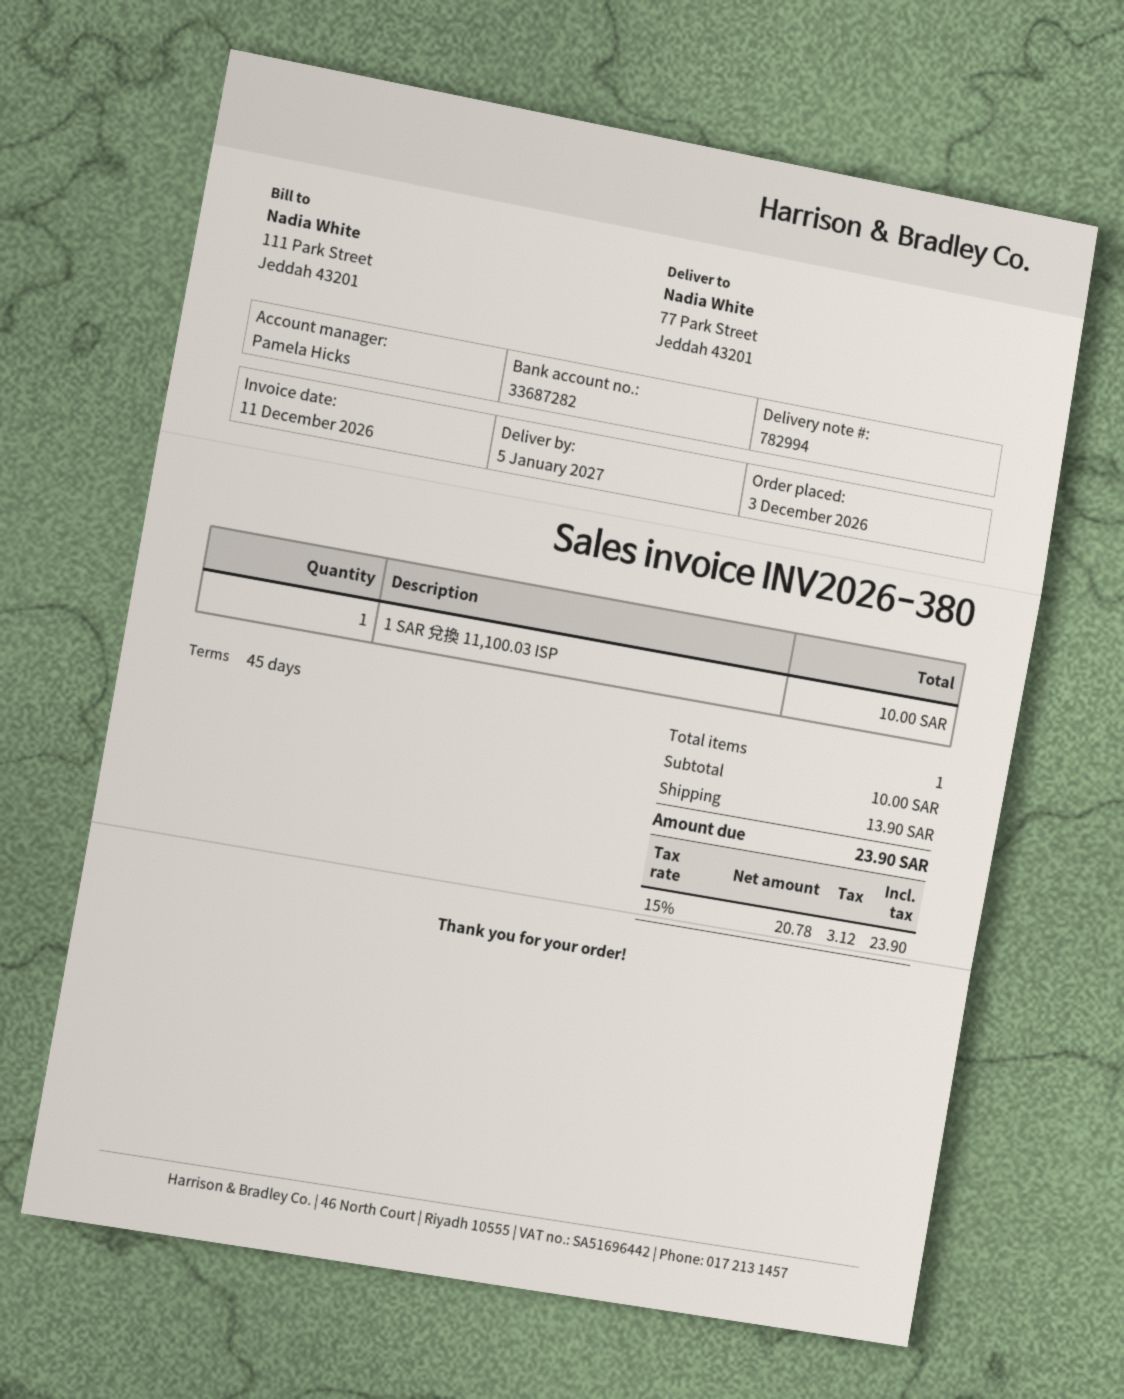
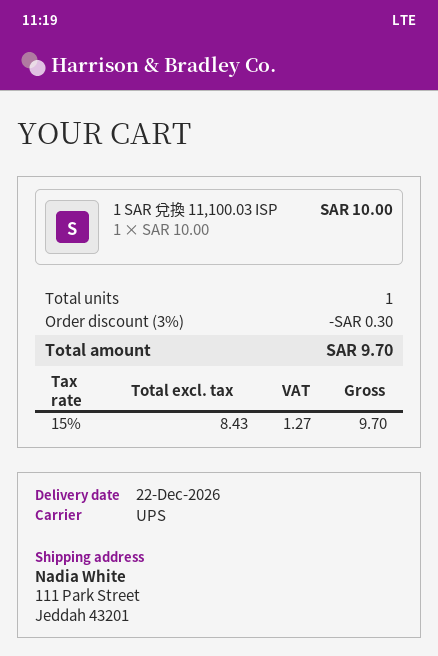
delivery date: 2027-01-05 -> 2026-12-22
ship to: 77 Park Street, Jeddah 43201 -> 111 Park Street, Jeddah 43201
discount: none -> 3% = 0.30
shipping: 13.90 -> none
net: 20.78 -> 8.43
tax: 15% = 3.12 -> 15% = 1.27
total: 23.90 -> 9.70

